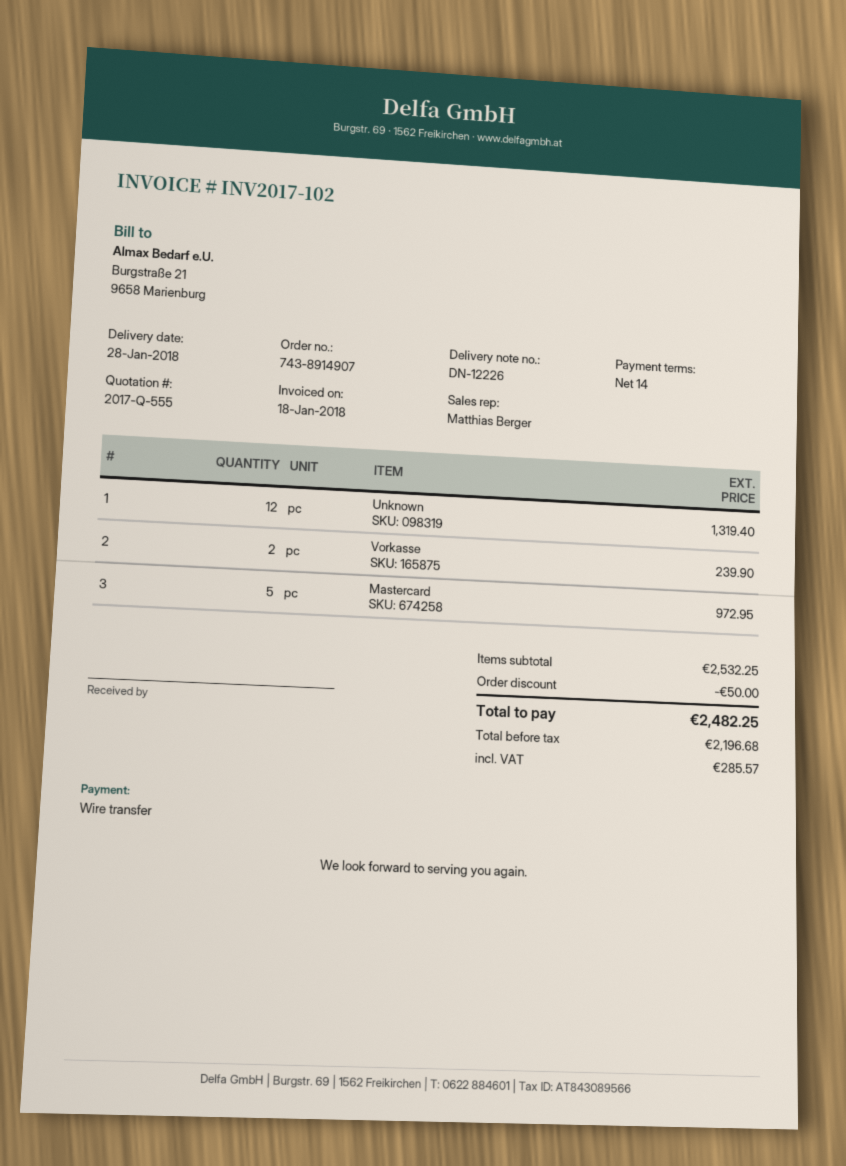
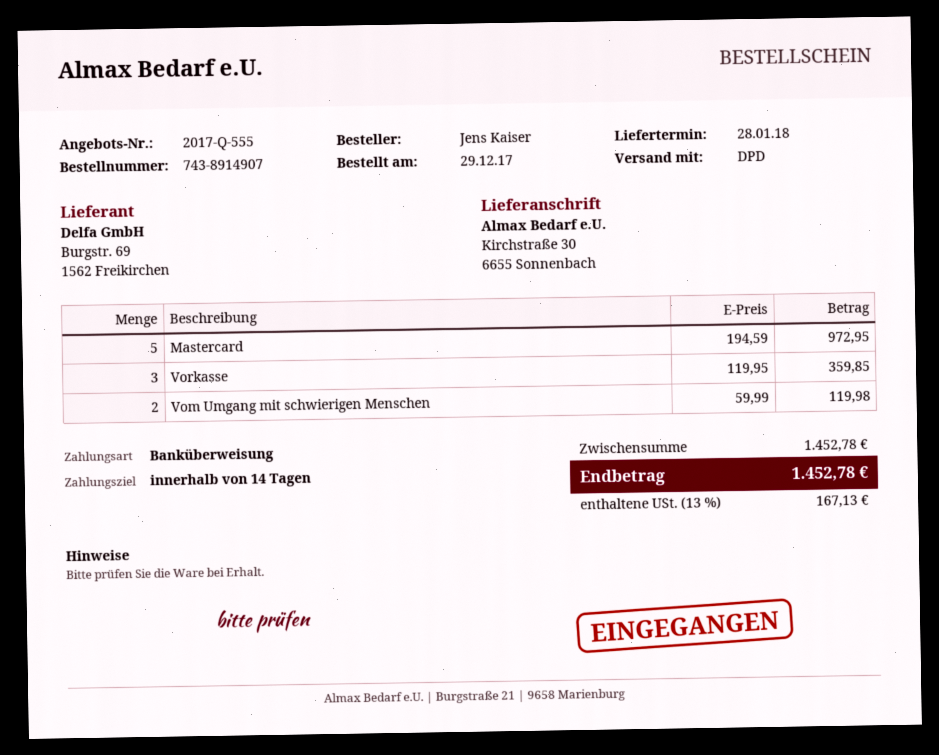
Unknown: 12 for 1319.40 -> none
Vorkasse: 2 for 239.90 -> 3 for 359.85
Vom Umgang mit schwierigen Menschen: none -> 2 for 119.98
subtotal: 2532.25 -> 1452.78
discount: 50.00 -> none
tax: 285.57 -> 167.13
total: 2482.25 -> 1452.78

